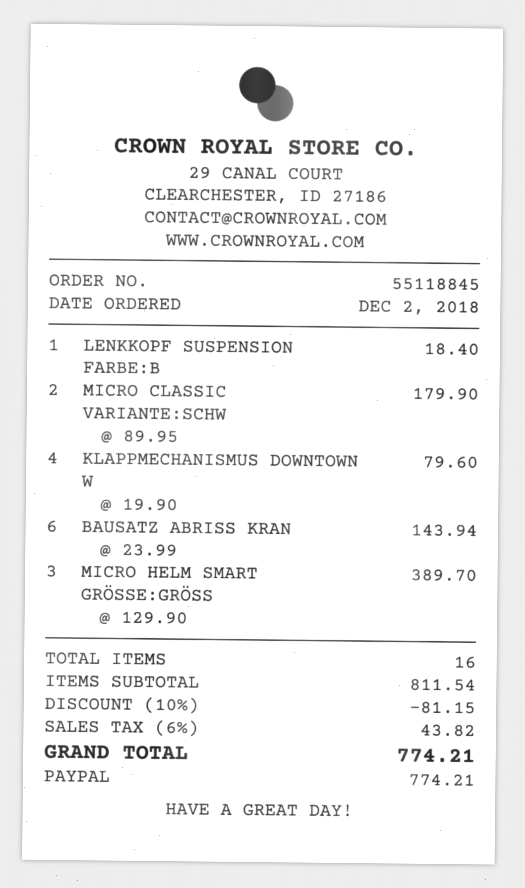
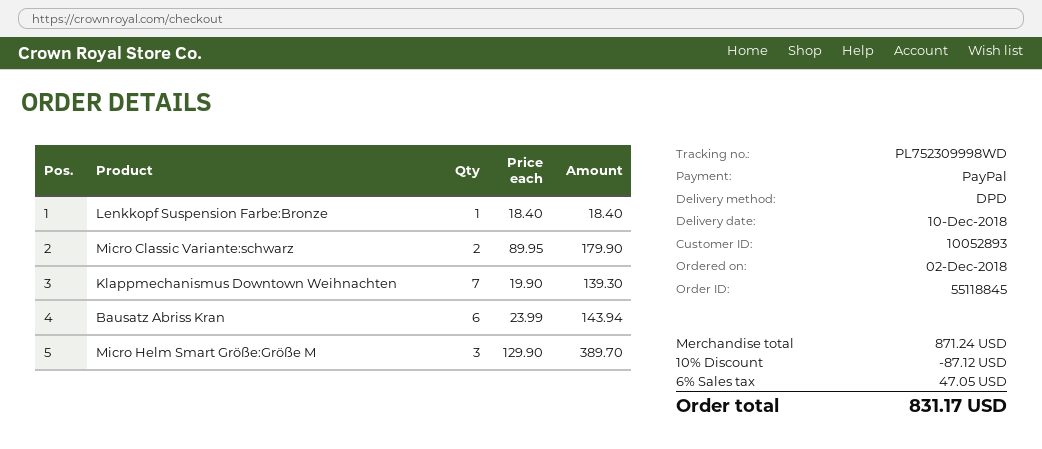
KLAPPMECHANISMUS DOWNTOWN W: 4 x 19.90 = 79.60 -> 7 x 19.90 = 139.30
subtotal: 811.54 -> 871.24
discount: 10% = 81.15 -> 10% = 87.12
tax: 6% = 43.82 -> 6% = 47.05
total: 774.21 -> 831.17

